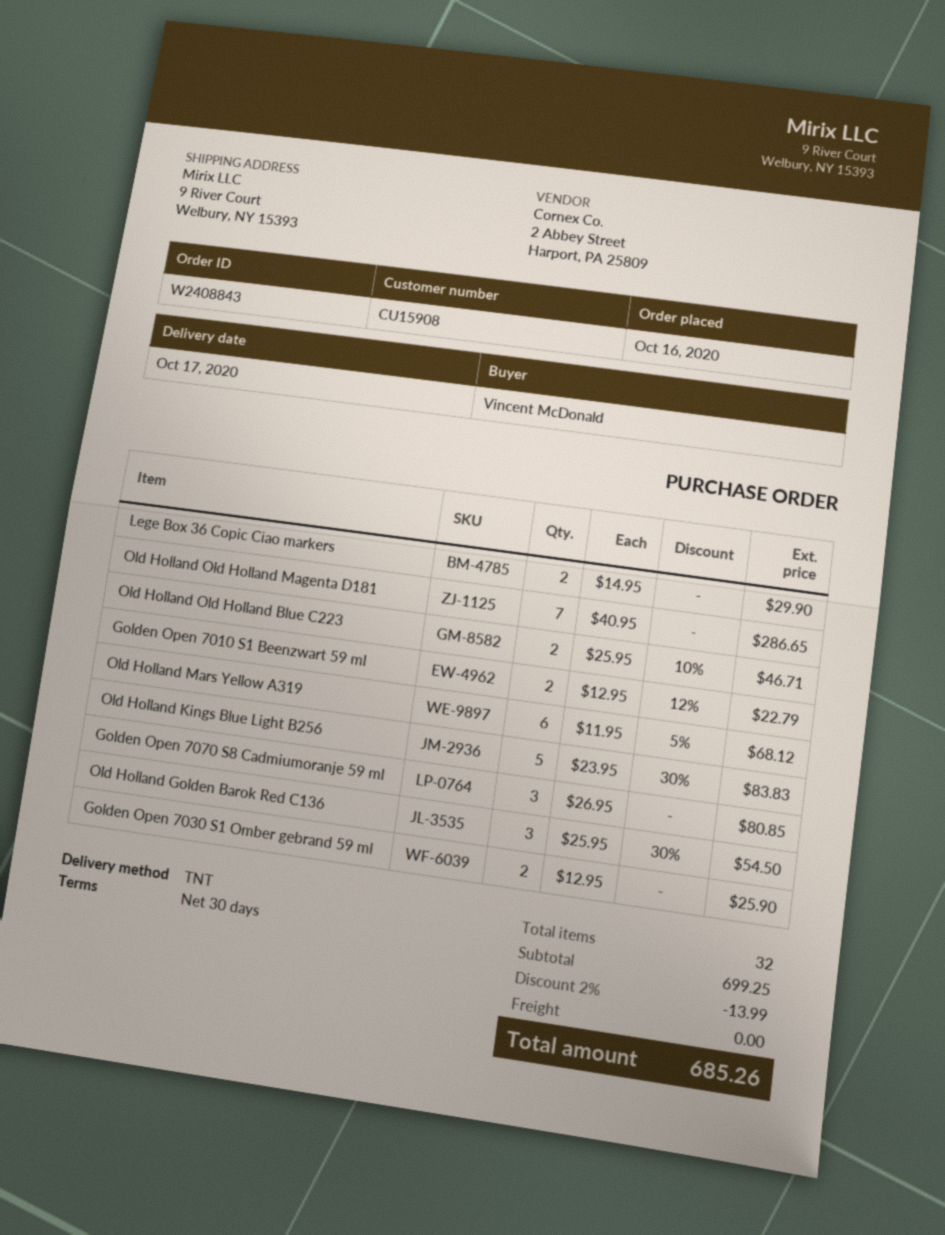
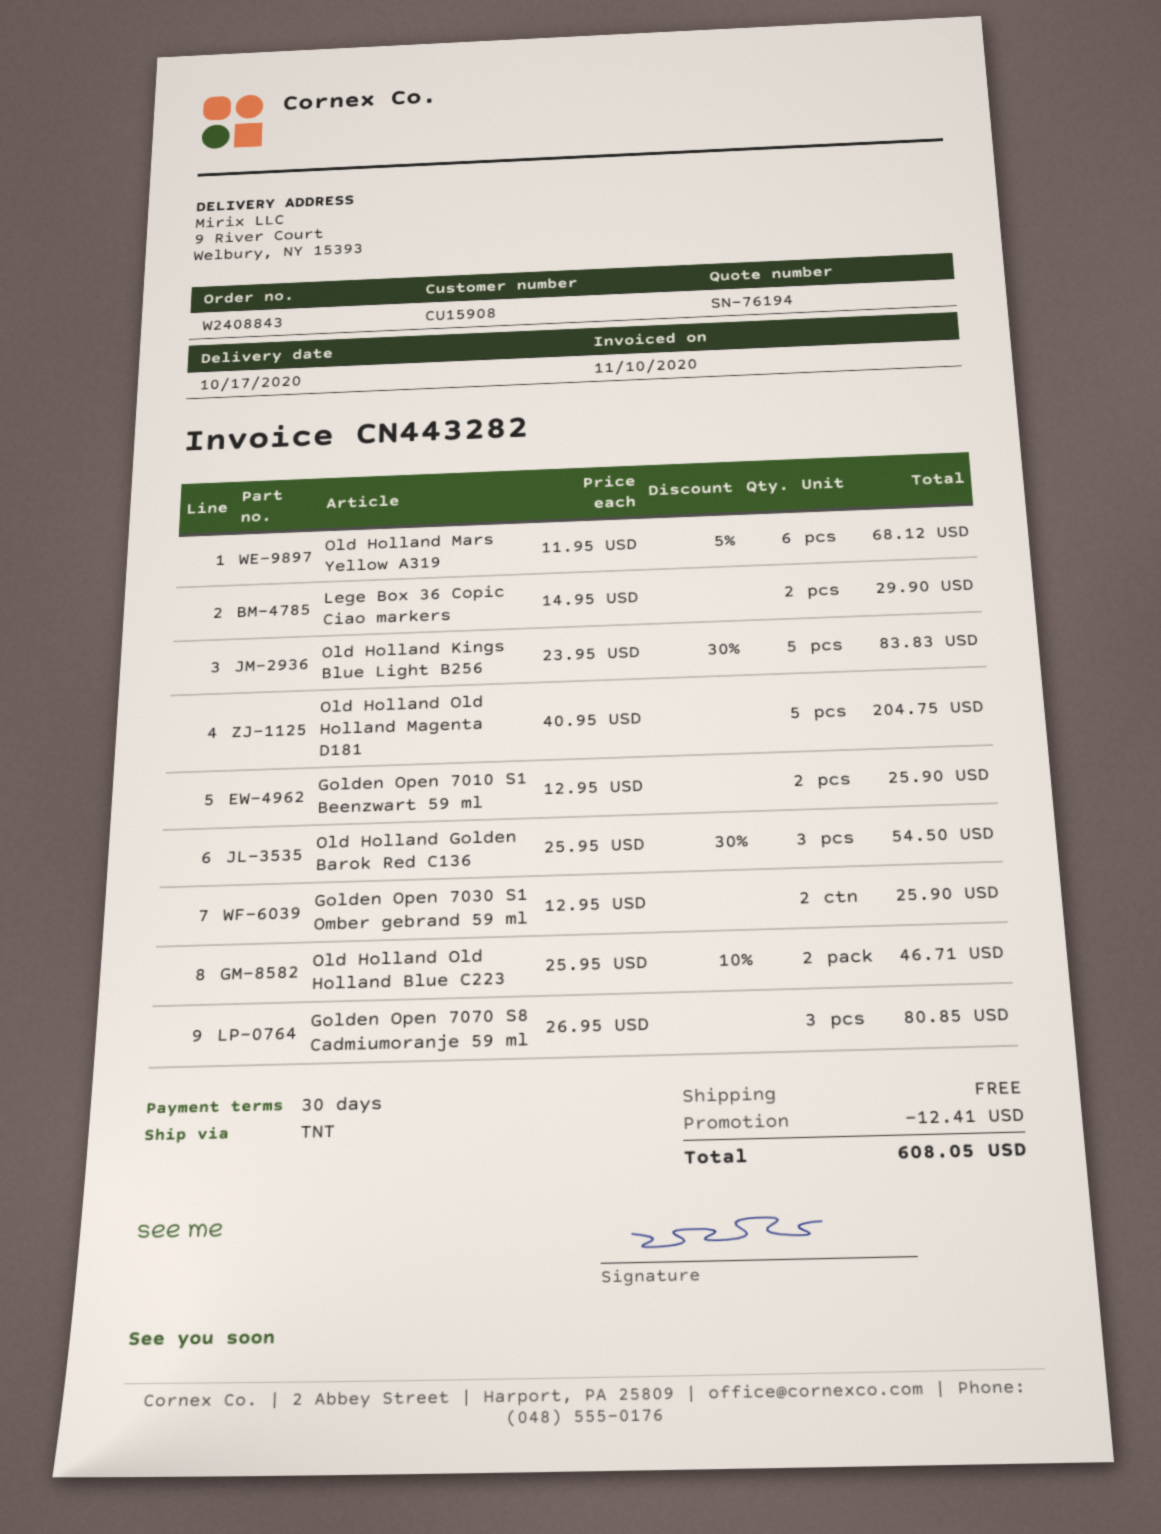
Old Holland Old Holland Magenta D181: 7 x 40.95 = 286.65 -> 5 x 40.95 = 204.75
Golden Open 7010 S1 Beenzwart 59 ml: 2 x 12.95 - 12% = 22.79 -> 2 x 12.95 = 25.90
discount: 13.99 -> 12.41
total: 685.26 -> 608.05

